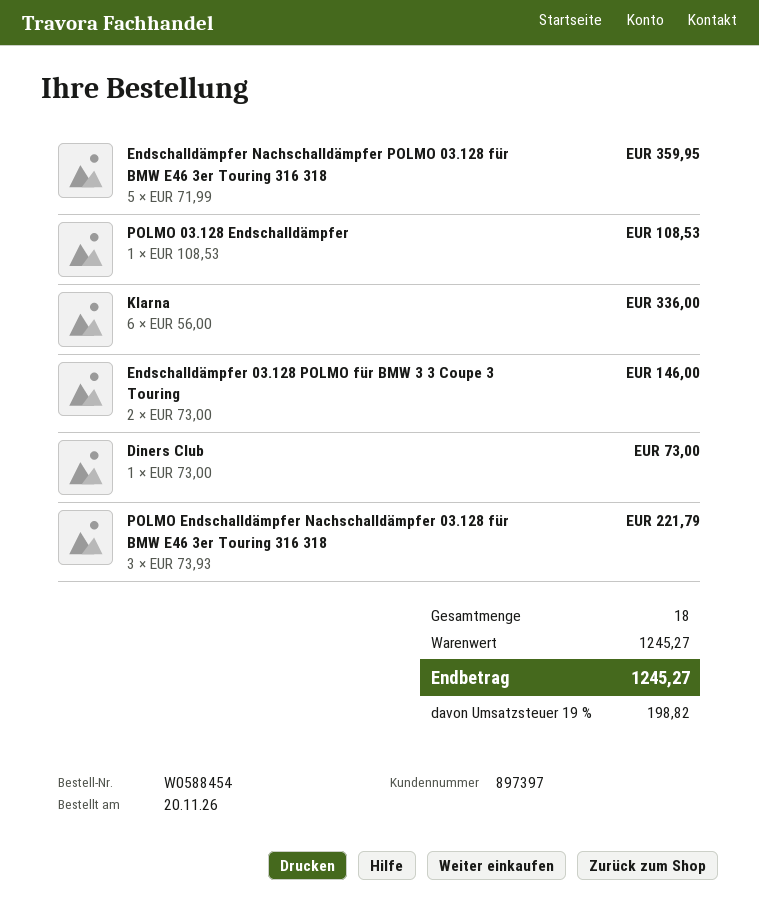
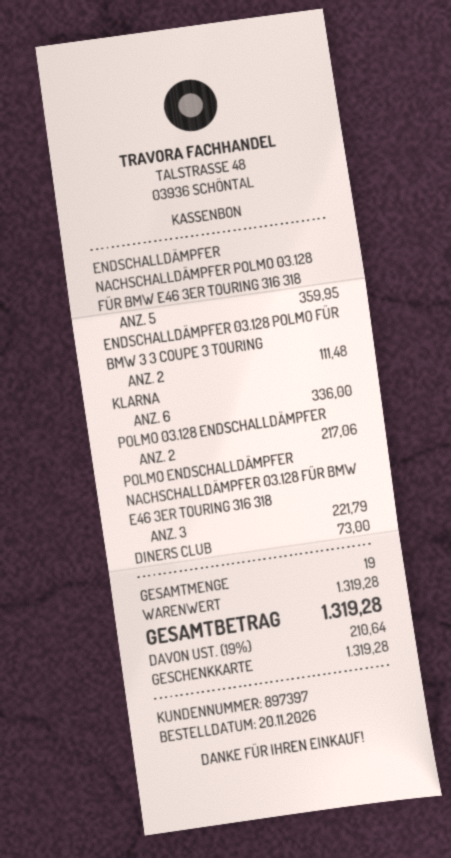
POLMO 03.128 Endschalldämpfer: 1 for 108.53 -> 2 for 217.06
Endschalldämpfer 03.128 POLMO für BMW 3 3 Coupe 3 Touring: 2 for 146.00 -> 2 for 111.48
total quantity: 18 -> 19
subtotal: 1245.27 -> 1319.28
tax: 19% = 198.82 -> 19% = 210.64
total: 1245.27 -> 1319.28

